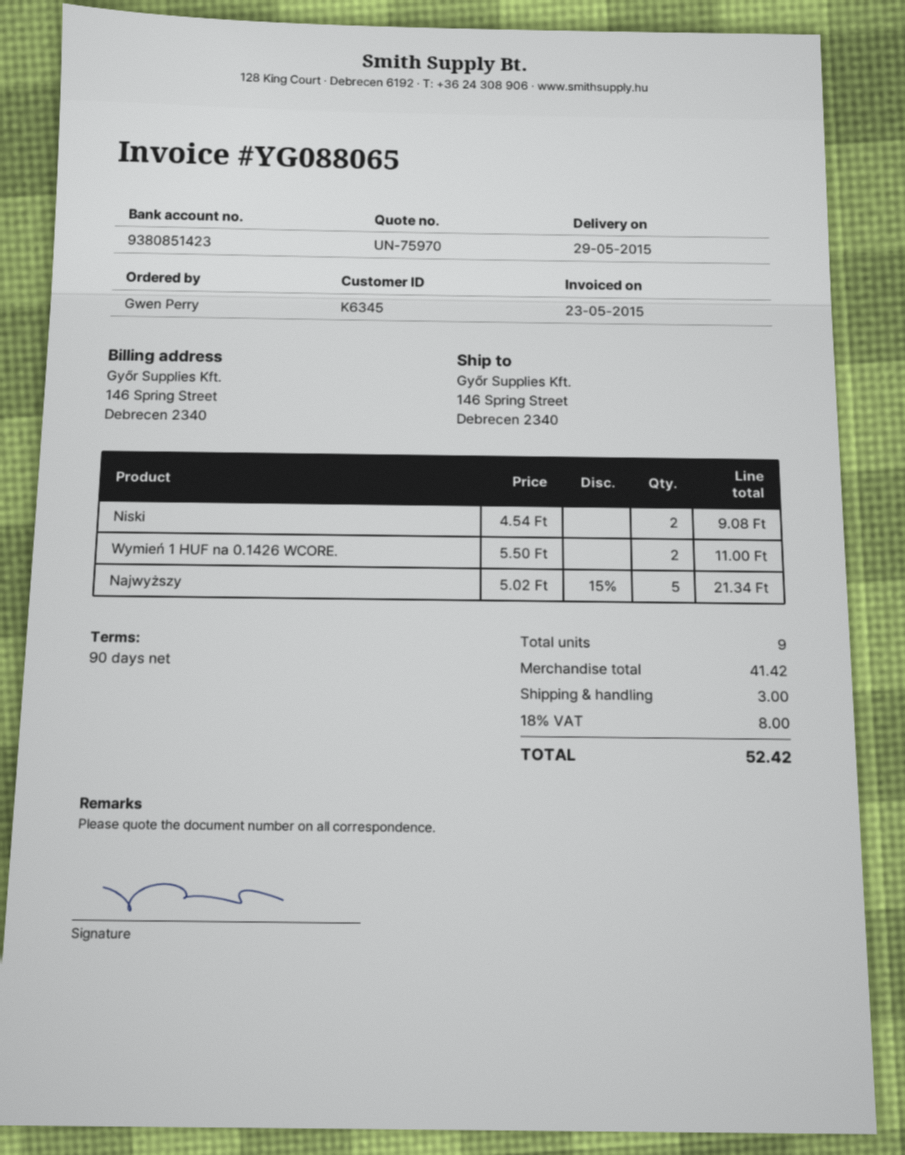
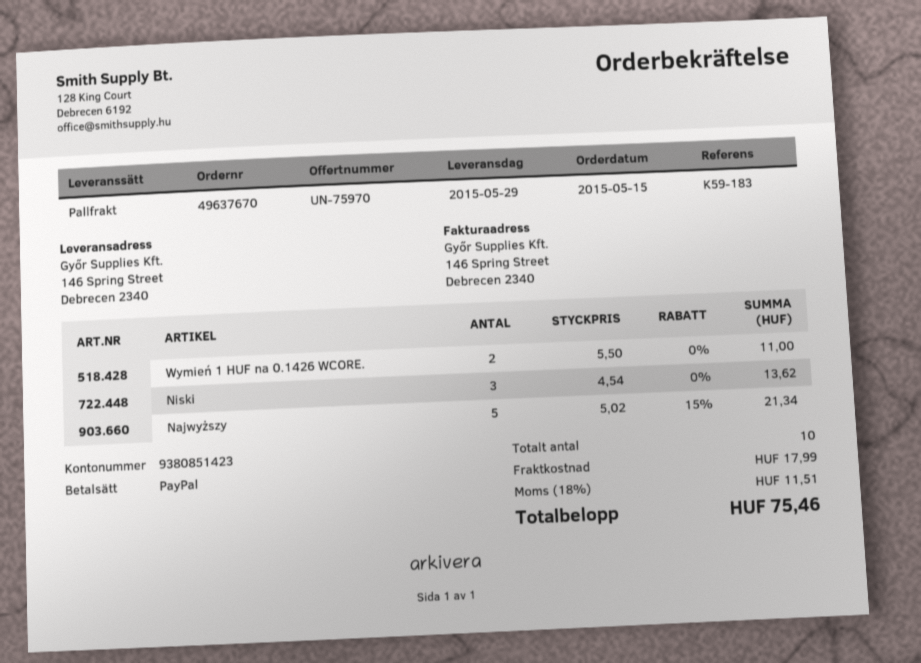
Niski: 2 x 4.54 = 9.08 -> 3 x 4.54 = 13.62
total quantity: 9 -> 10
shipping: 3.00 -> 17.99
tax: 18% = 8.00 -> 18% = 11.51
total: 52.42 -> 75.46

